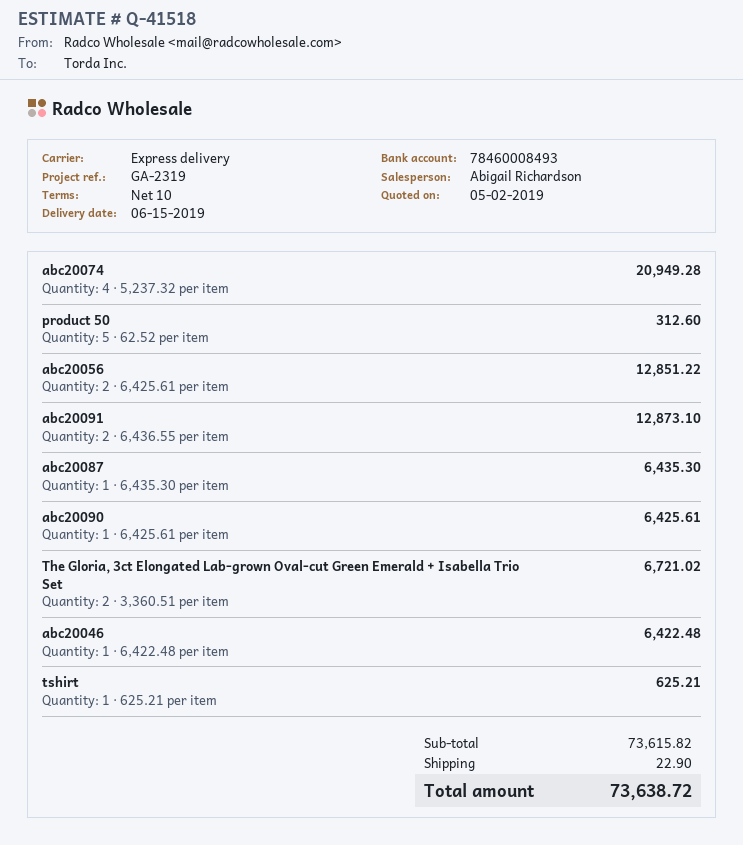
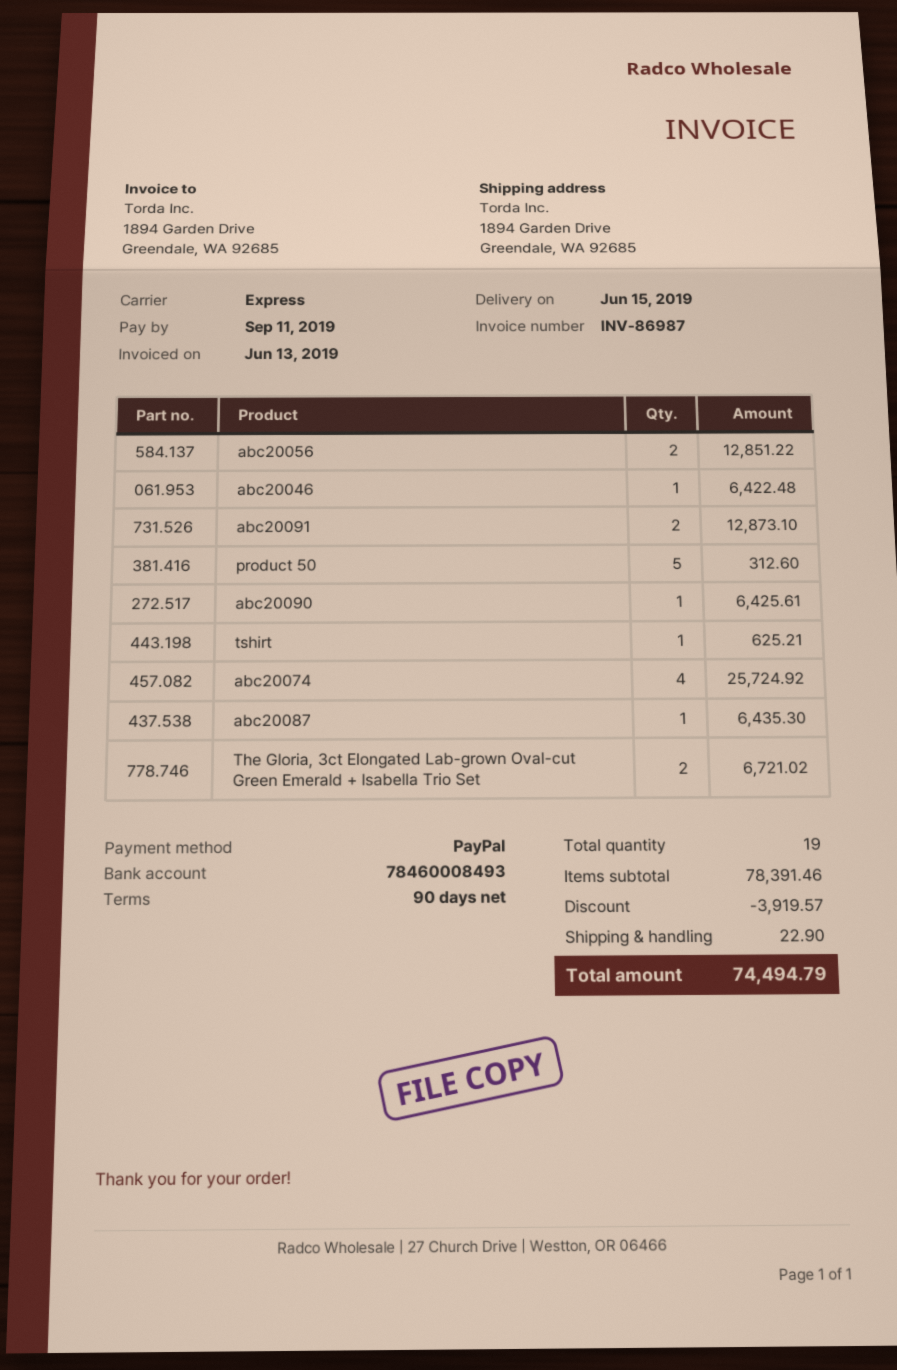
payment terms: 10 days -> 90 days
abc20074: 4 for 20949.28 -> 4 for 25724.92
subtotal: 73615.82 -> 78391.46
discount: none -> 3919.57
total: 73638.72 -> 74494.79

